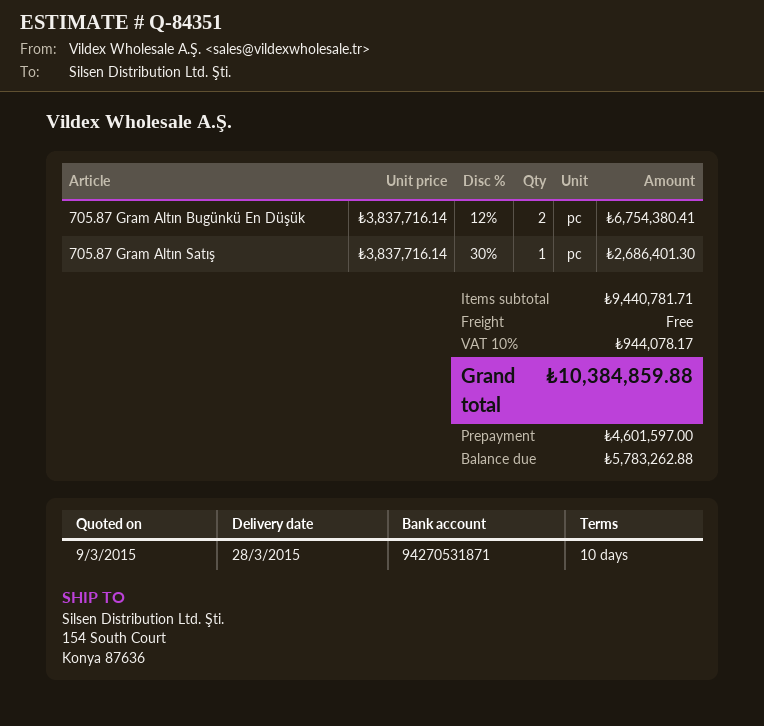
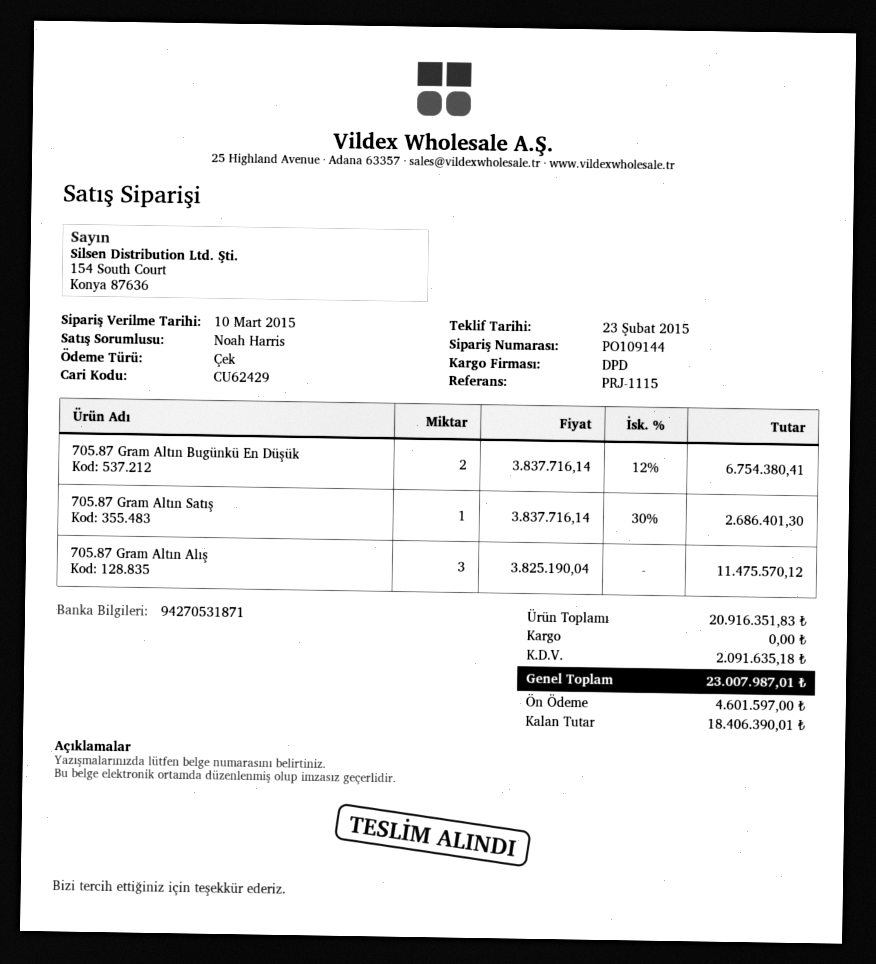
quote date: 2015-03-09 -> 2015-02-23
705.87 Gram Altın Alış: none -> 3 x 3825190.04 = 11475570.12
subtotal: 9440781.71 -> 20916351.83
tax: 944078.17 -> 2091635.18
total: 10384859.88 -> 23007987.01
balance: 5783262.88 -> 18406390.01

